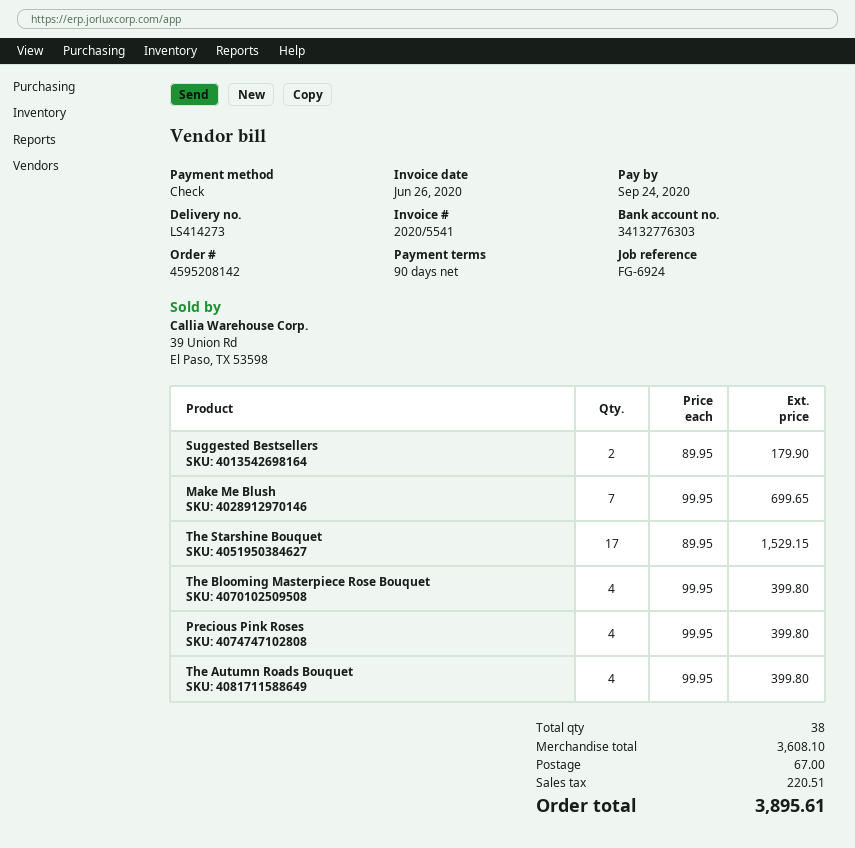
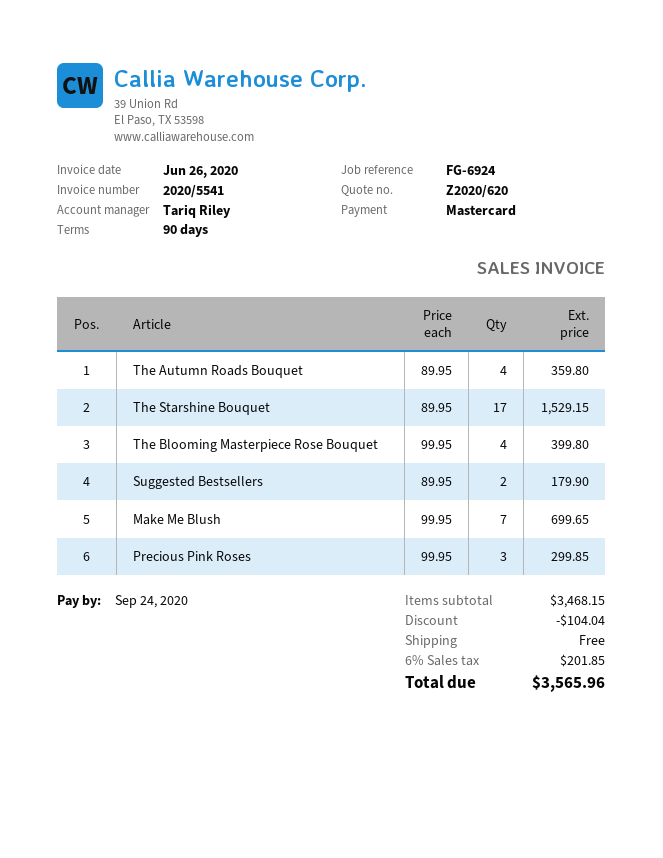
payment method: cheque -> Mastercard
Precious Pink Roses: 4 x 99.95 = 399.80 -> 3 x 99.95 = 299.85
The Autumn Roads Bouquet: 4 x 99.95 = 399.80 -> 4 x 89.95 = 359.80
subtotal: 3608.10 -> 3468.15
discount: none -> 104.04
shipping: 67.00 -> 0.00
tax: 220.51 -> 201.85
total: 3895.61 -> 3565.96

